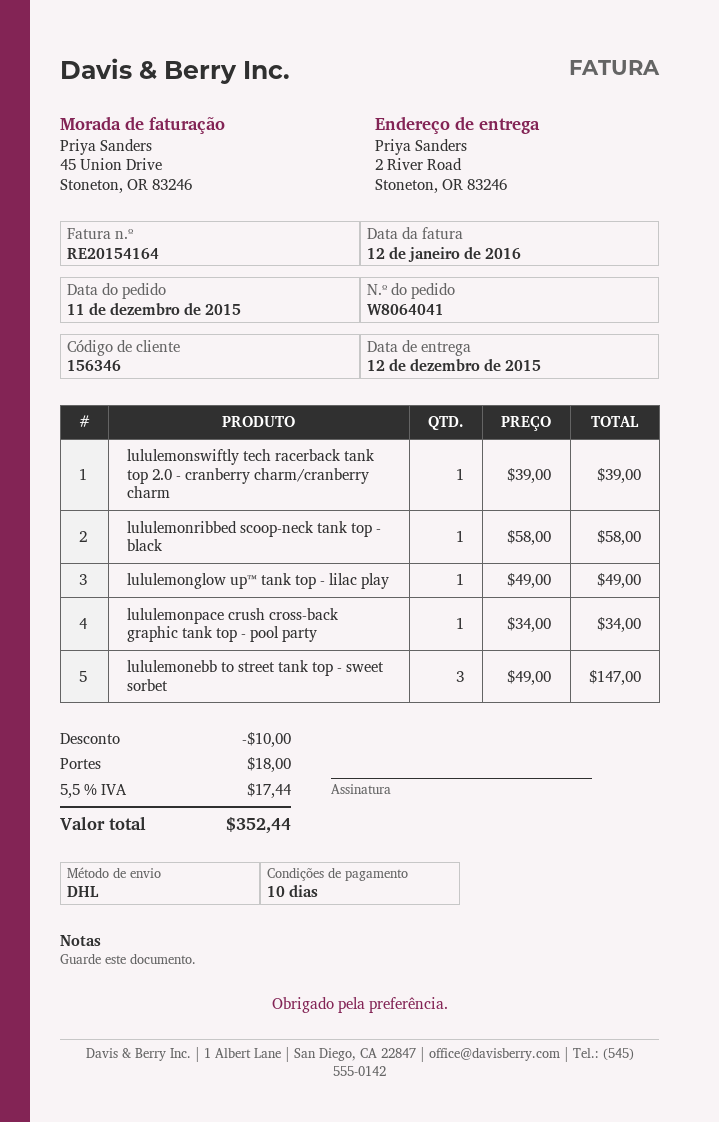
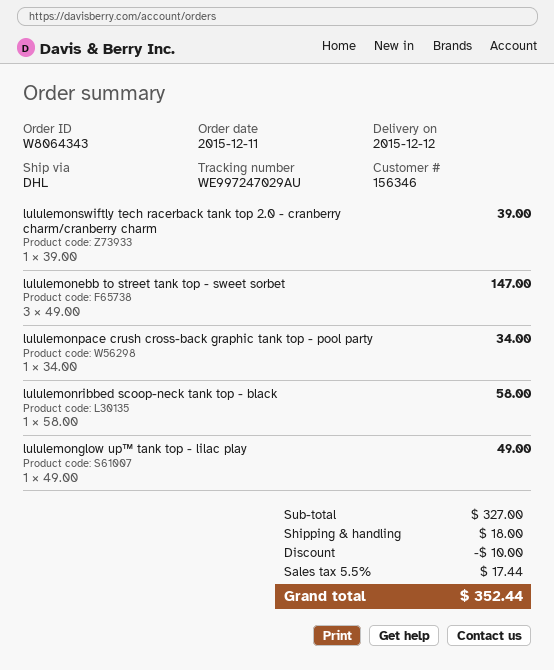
order number: W8064041 -> W8064343

